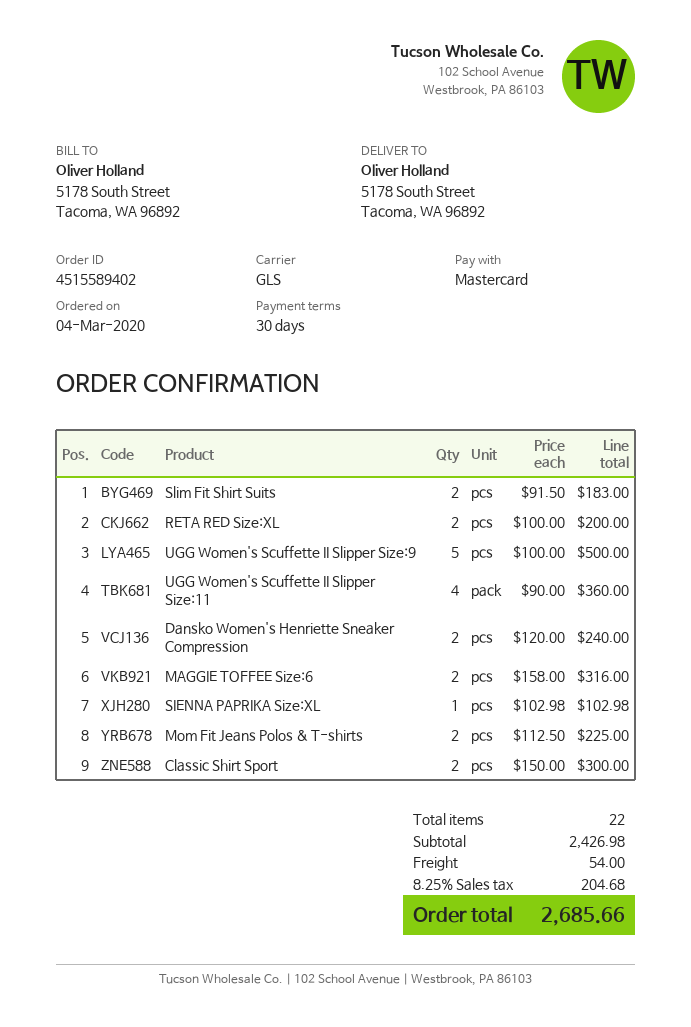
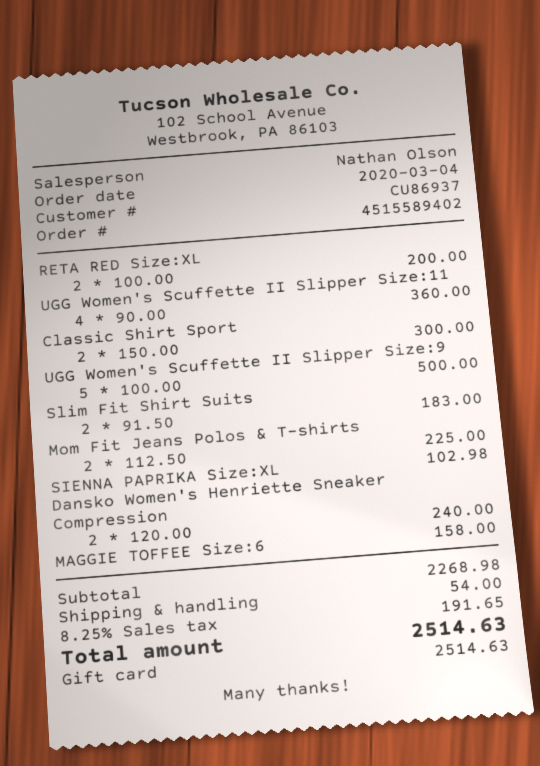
payment method: Mastercard -> gift card
MAGGIE TOFFEE Size:6: 2 x 158.00 = 316.00 -> 1 x 158.00 = 158.00
subtotal: 2426.98 -> 2268.98
tax: 8.25% = 204.68 -> 8.25% = 191.65
total: 2685.66 -> 2514.63

